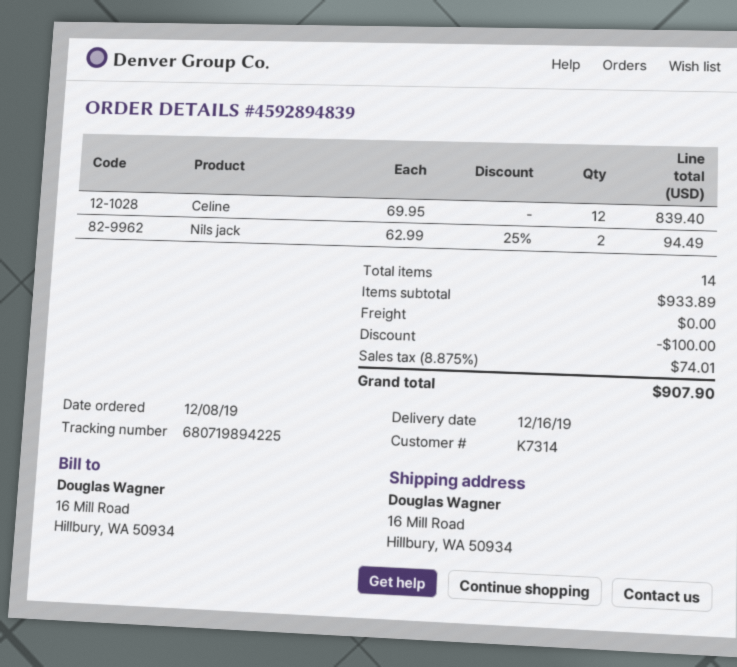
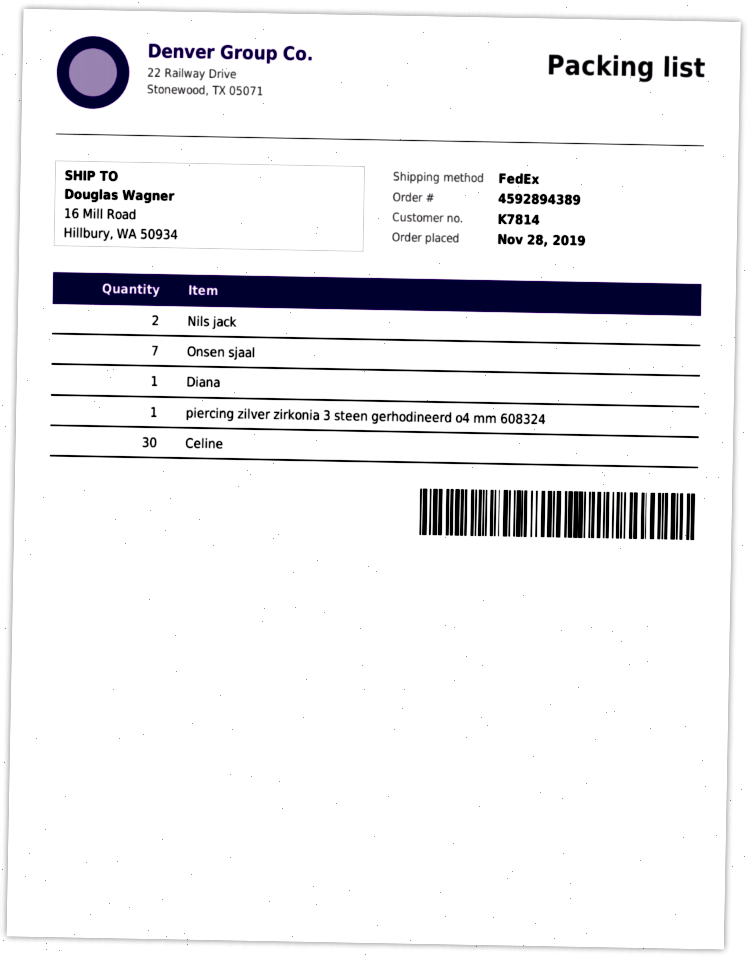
order number: 4592894839 -> 4592894389
order date: 2019-12-08 -> 2019-11-28
customer number: K7314 -> K7814
Celine: 12 -> 30
Onsen sjaal: none -> 7
Diana: none -> 1
piercing zilver zirkonia 3 steen gerhodineerd o4 mm 608324: none -> 1

